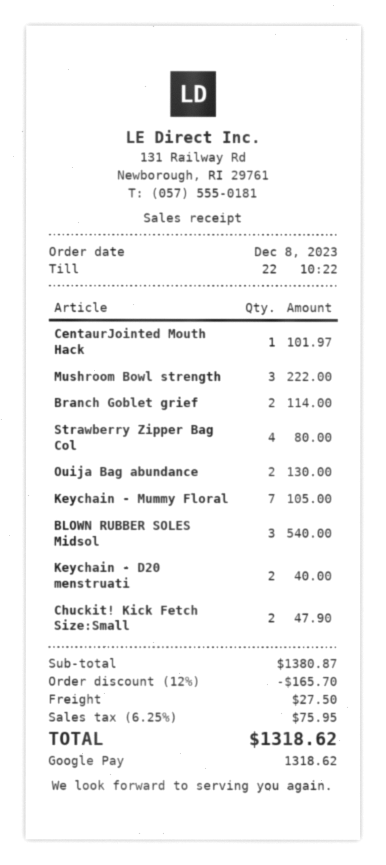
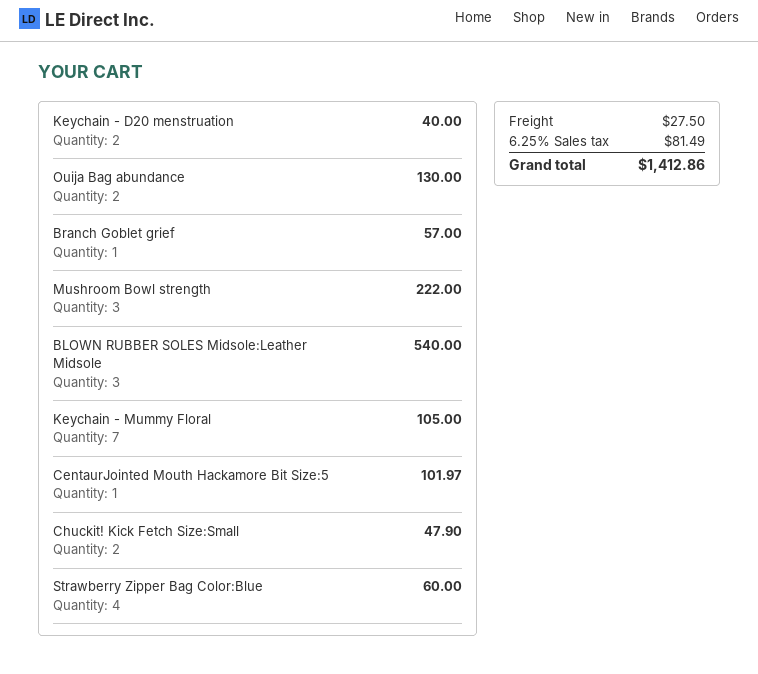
Branch Goblet grief: 2 for 114.00 -> 1 for 57.00
Strawberry Zipper Bag Col: 4 for 80.00 -> 4 for 60.00
discount: 12% = 165.70 -> none
tax: 6.25% = 75.95 -> 6.25% = 81.49
total: 1318.62 -> 1412.86

